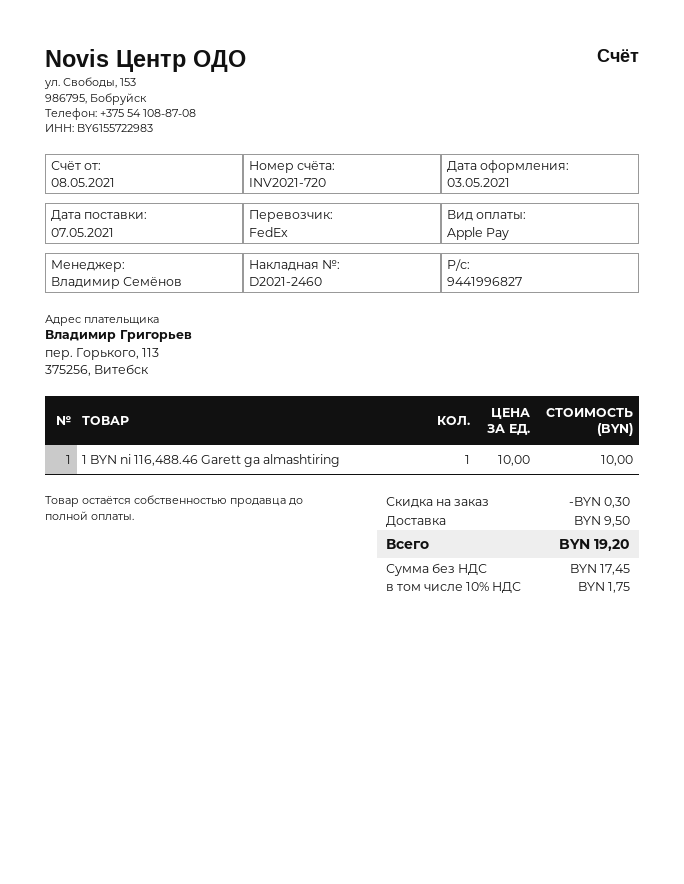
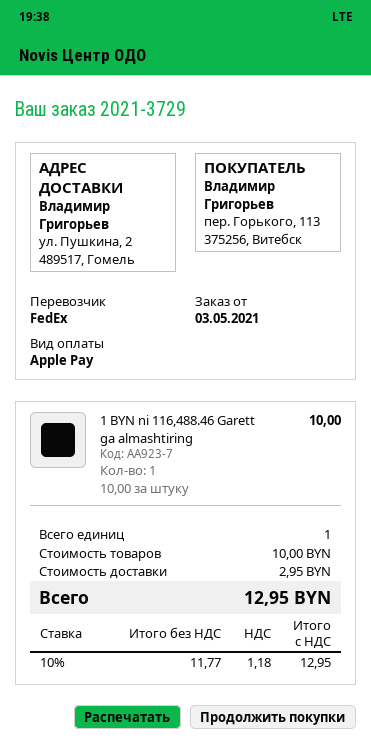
discount: 0.30 -> none
shipping: 9.50 -> 2.95
net: 17.45 -> 11.77
tax: 10% = 1.75 -> 10% = 1.18
total: 19.20 -> 12.95

